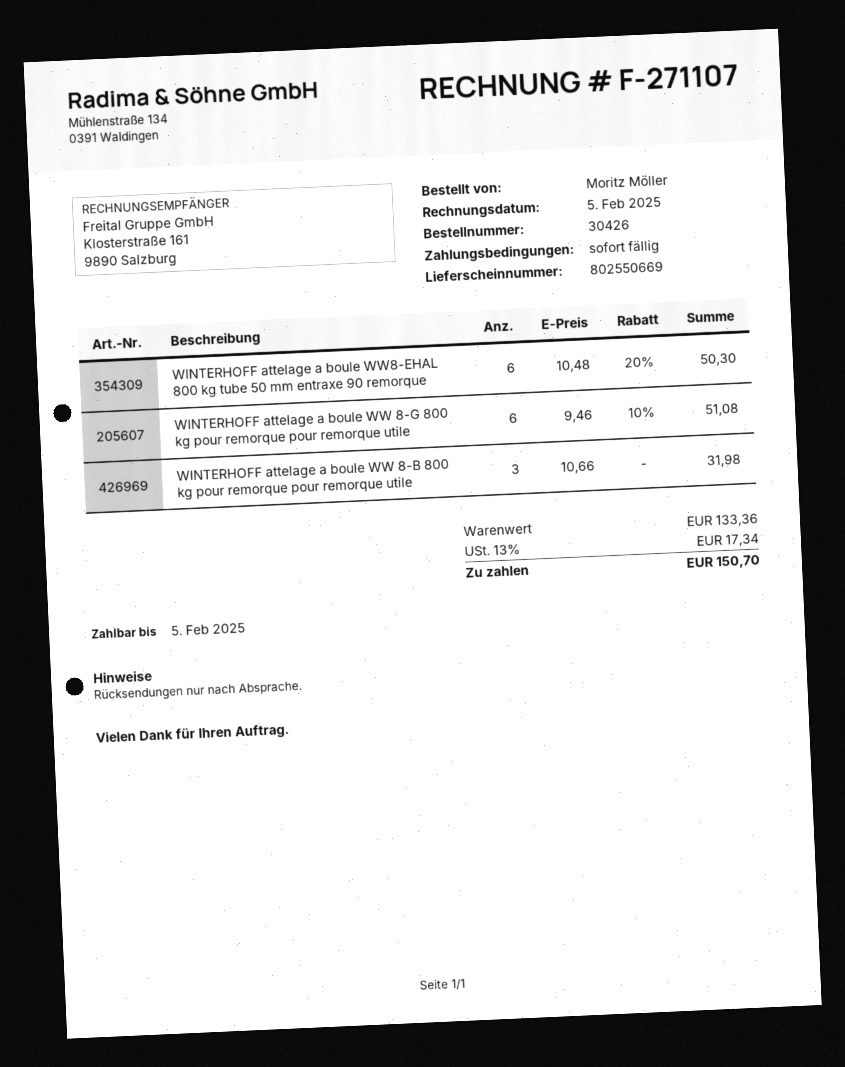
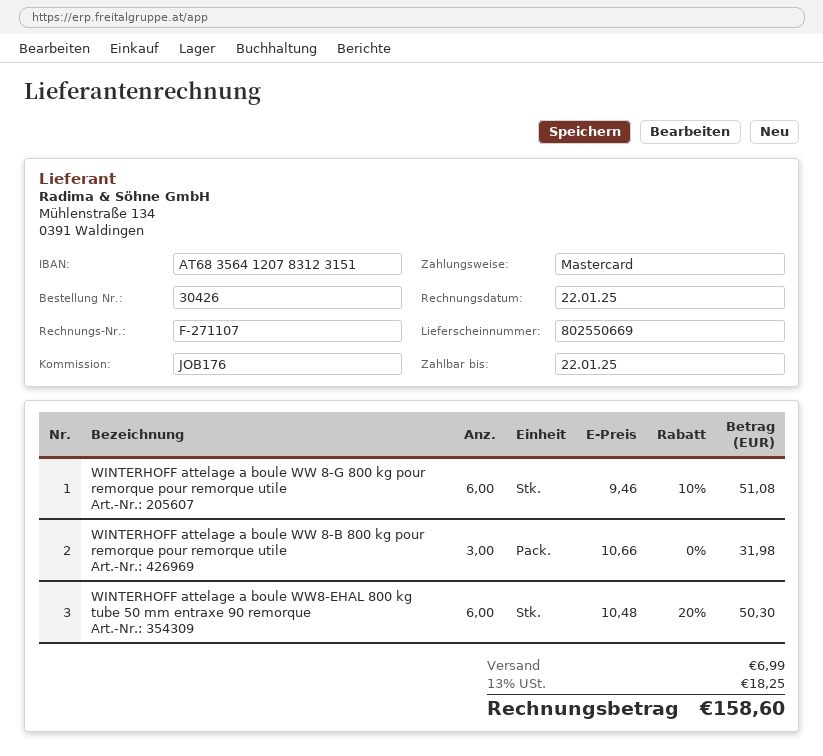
invoice date: 2025-02-05 -> 2025-01-22
due date: 2025-02-05 -> 2025-01-22
shipping: none -> 6.99
tax: 13% = 17.34 -> 13% = 18.25
total: 150.70 -> 158.60

